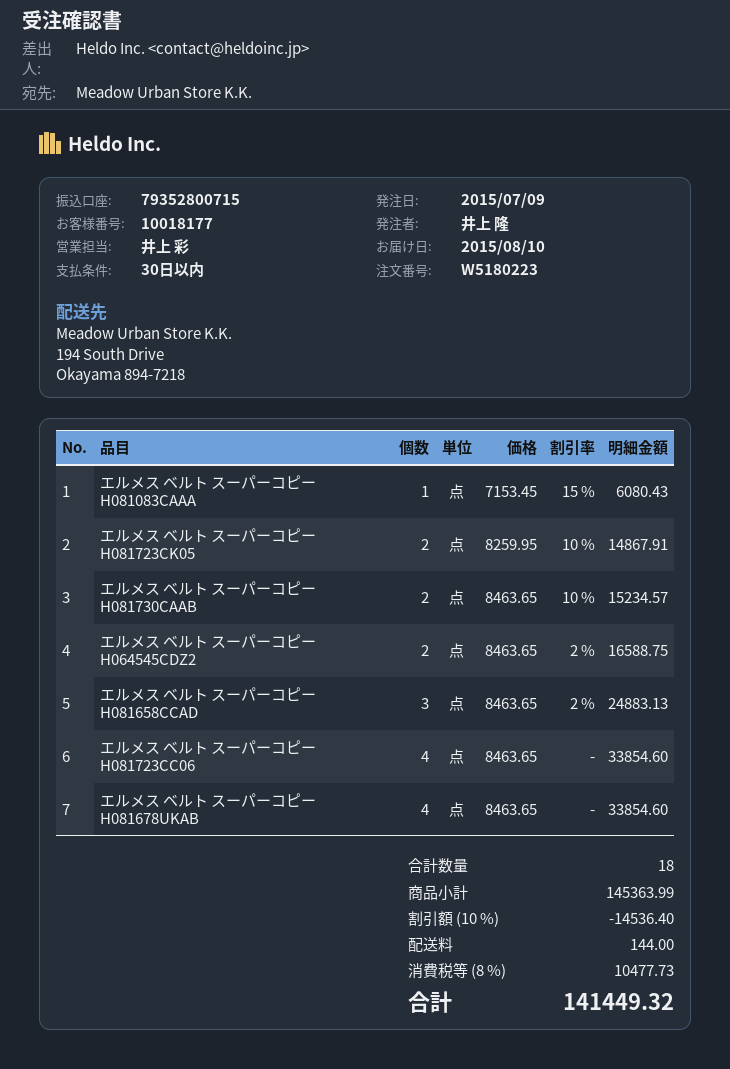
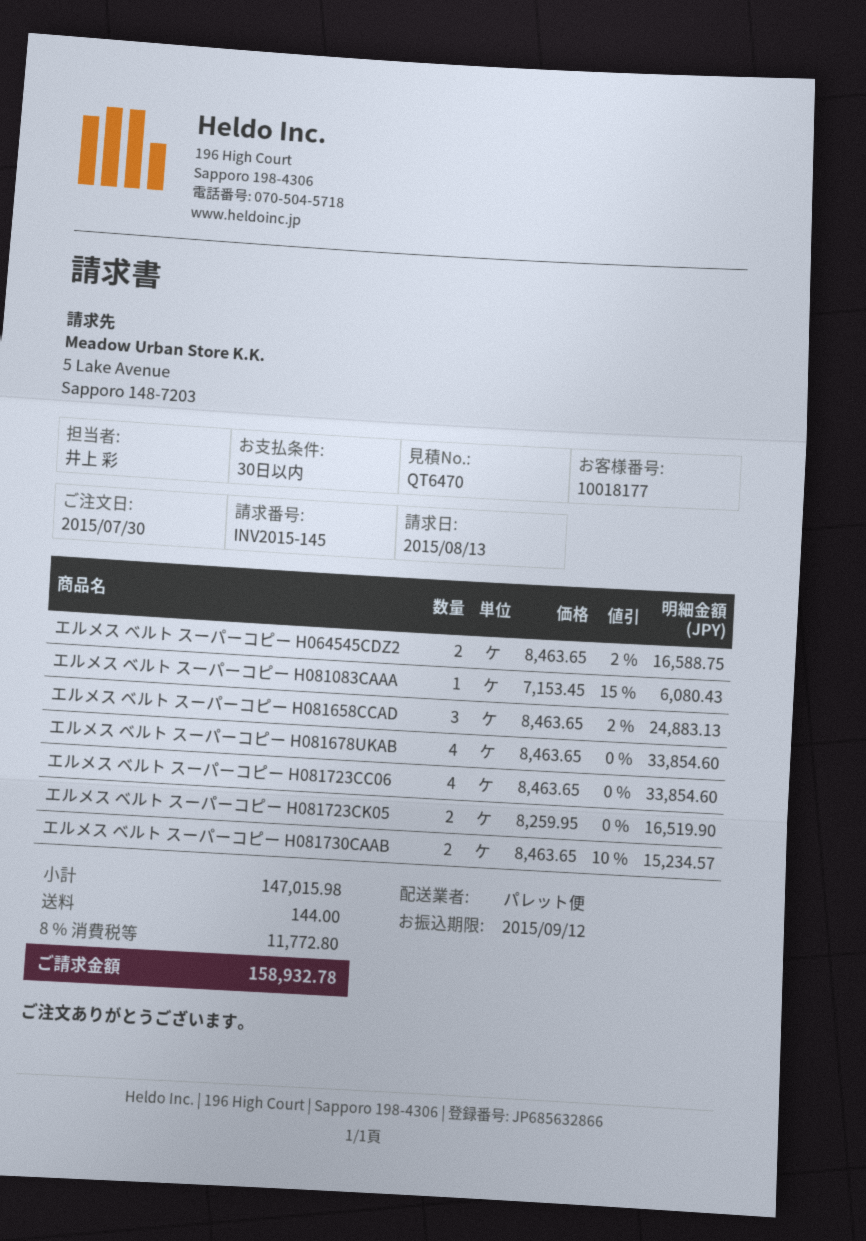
order date: 2015-07-09 -> 2015-07-30
エルメス ベルト スーパーコピー H081723CK05: 2 x 8259.95 - 10% = 14867.91 -> 2 x 8259.95 = 16519.90
subtotal: 145363.99 -> 147015.98
discount: 10% = 14536.40 -> none
tax: 8% = 10477.73 -> 8% = 11772.80
total: 141449.32 -> 158932.78

